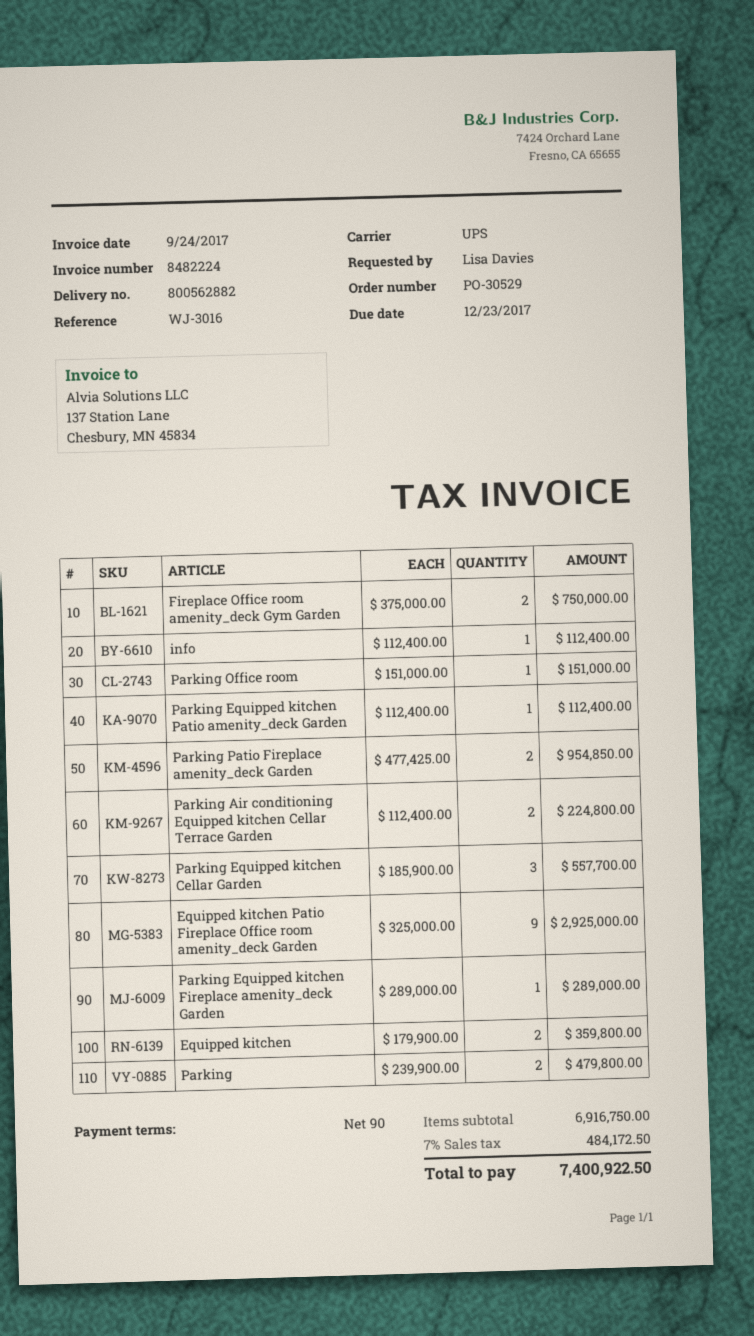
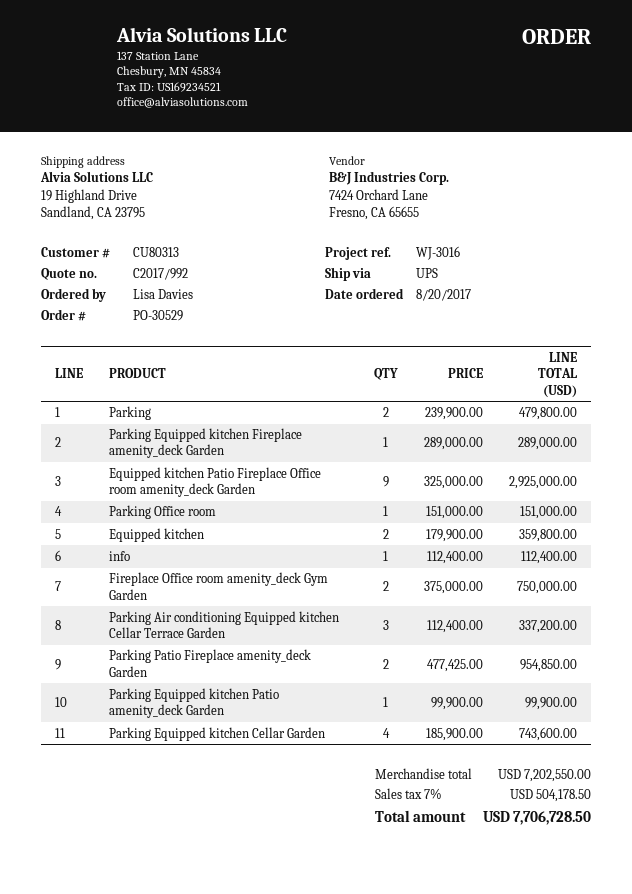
Parking Equipped kitchen Patio amenity_deck Garden: 1 x 112400.00 = 112400.00 -> 1 x 99900.00 = 99900.00
Parking Air conditioning Equipped kitchen Cellar Terrace Garden: 2 x 112400.00 = 224800.00 -> 3 x 112400.00 = 337200.00
Parking Equipped kitchen Cellar Garden: 3 x 185900.00 = 557700.00 -> 4 x 185900.00 = 743600.00
subtotal: 6916750.00 -> 7202550.00
tax: 7% = 484172.50 -> 7% = 504178.50
total: 7400922.50 -> 7706728.50

